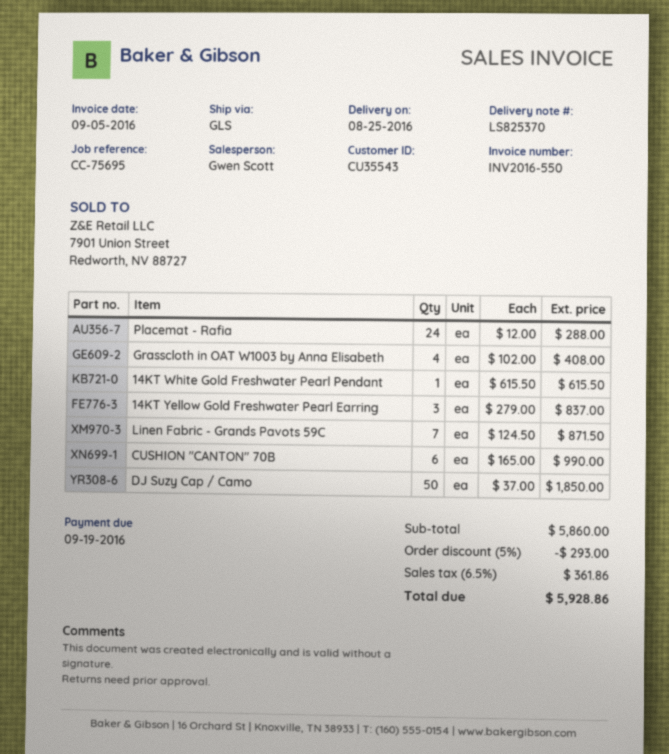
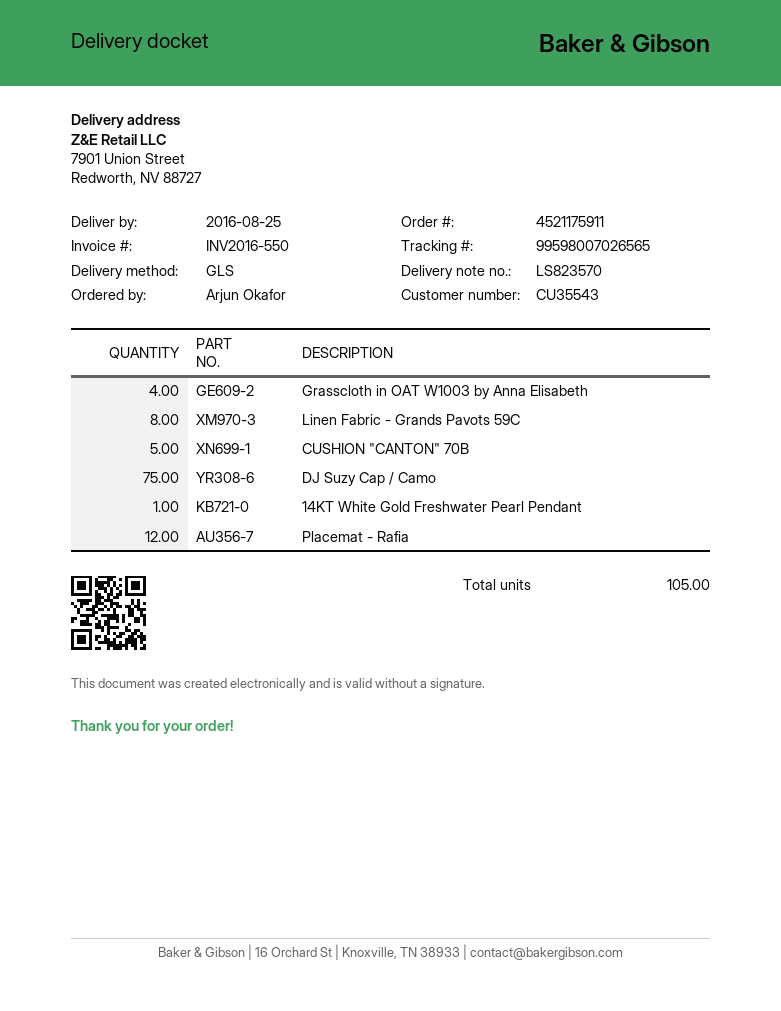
delivery note number: LS825370 -> LS823570
Placemat - Rafia: 24 -> 12
14KT Yellow Gold Freshwater Pearl Earring: 3 -> none
Linen Fabric - Grands Pavots 59C: 7 -> 8
CUSHION "CANTON" 70B: 6 -> 5
DJ Suzy Cap / Camo: 50 -> 75

